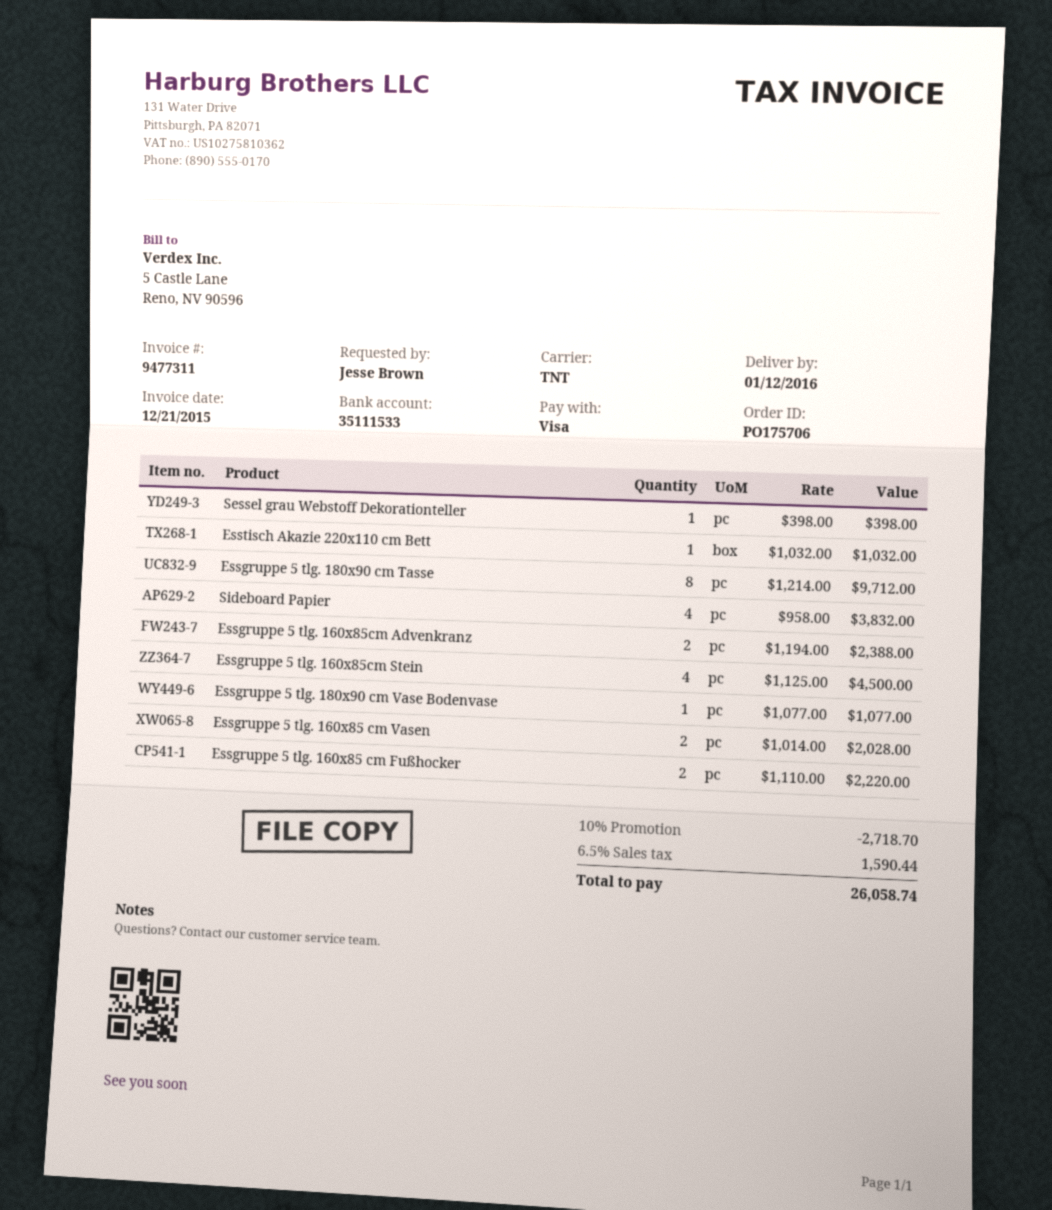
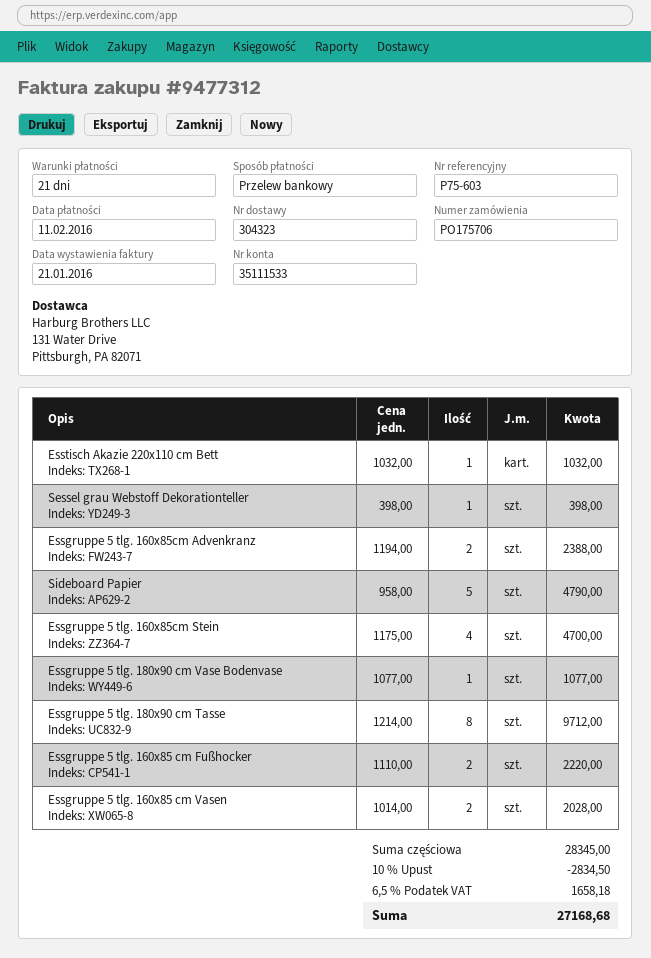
invoice number: 9477311 -> 9477312
invoice date: 2015-12-21 -> 2016-01-21
payment method: Visa -> bank transfer
Sideboard Papier: 4 x 958.00 = 3832.00 -> 5 x 958.00 = 4790.00
Essgruppe 5 tlg. 160x85cm Stein: 4 x 1125.00 = 4500.00 -> 4 x 1175.00 = 4700.00
discount: 10% = 2718.70 -> 10% = 2834.50
tax: 6.5% = 1590.44 -> 6.5% = 1658.18
total: 26058.74 -> 27168.68

